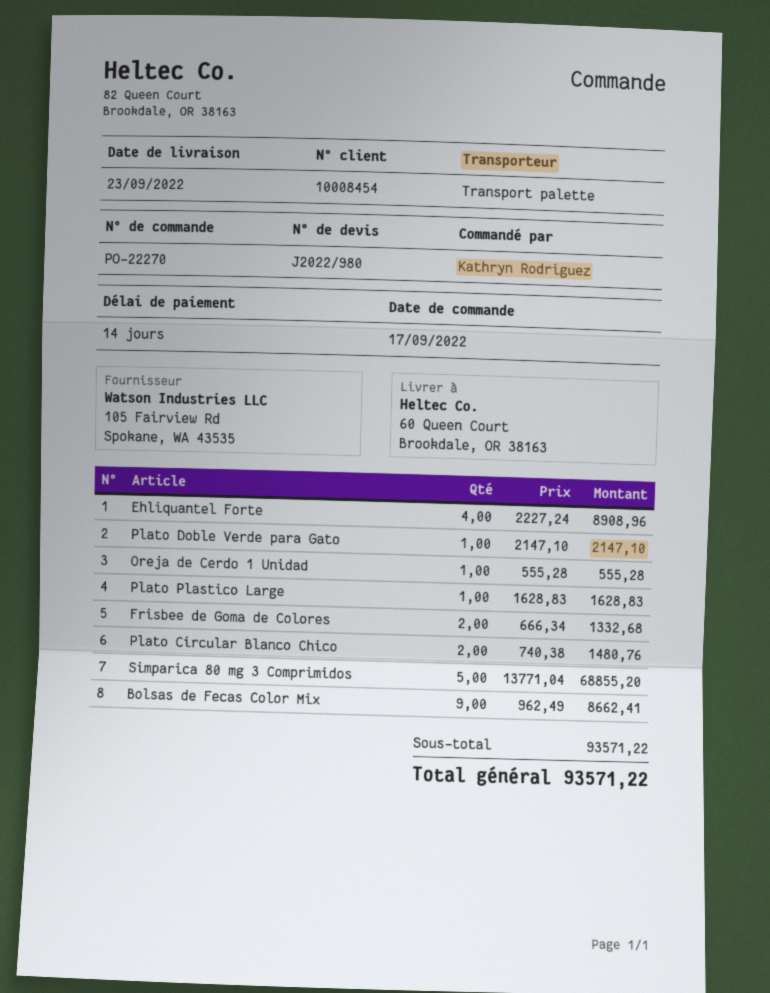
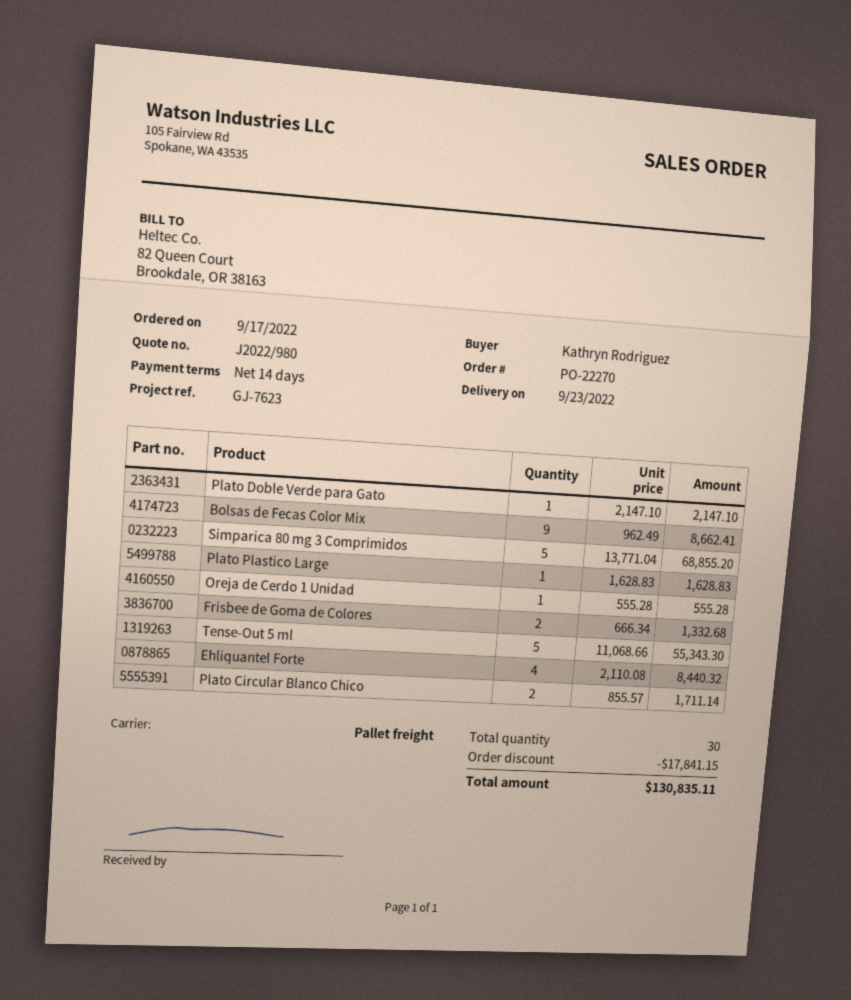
Ehliquantel Forte: 4 x 2227.24 = 8908.96 -> 4 x 2110.08 = 8440.32
Plato Circular Blanco Chico: 2 x 740.38 = 1480.76 -> 2 x 855.57 = 1711.14
Tense-Out 5 ml: none -> 5 x 11068.66 = 55343.30
discount: none -> 17841.15
total: 93571.22 -> 130835.11

